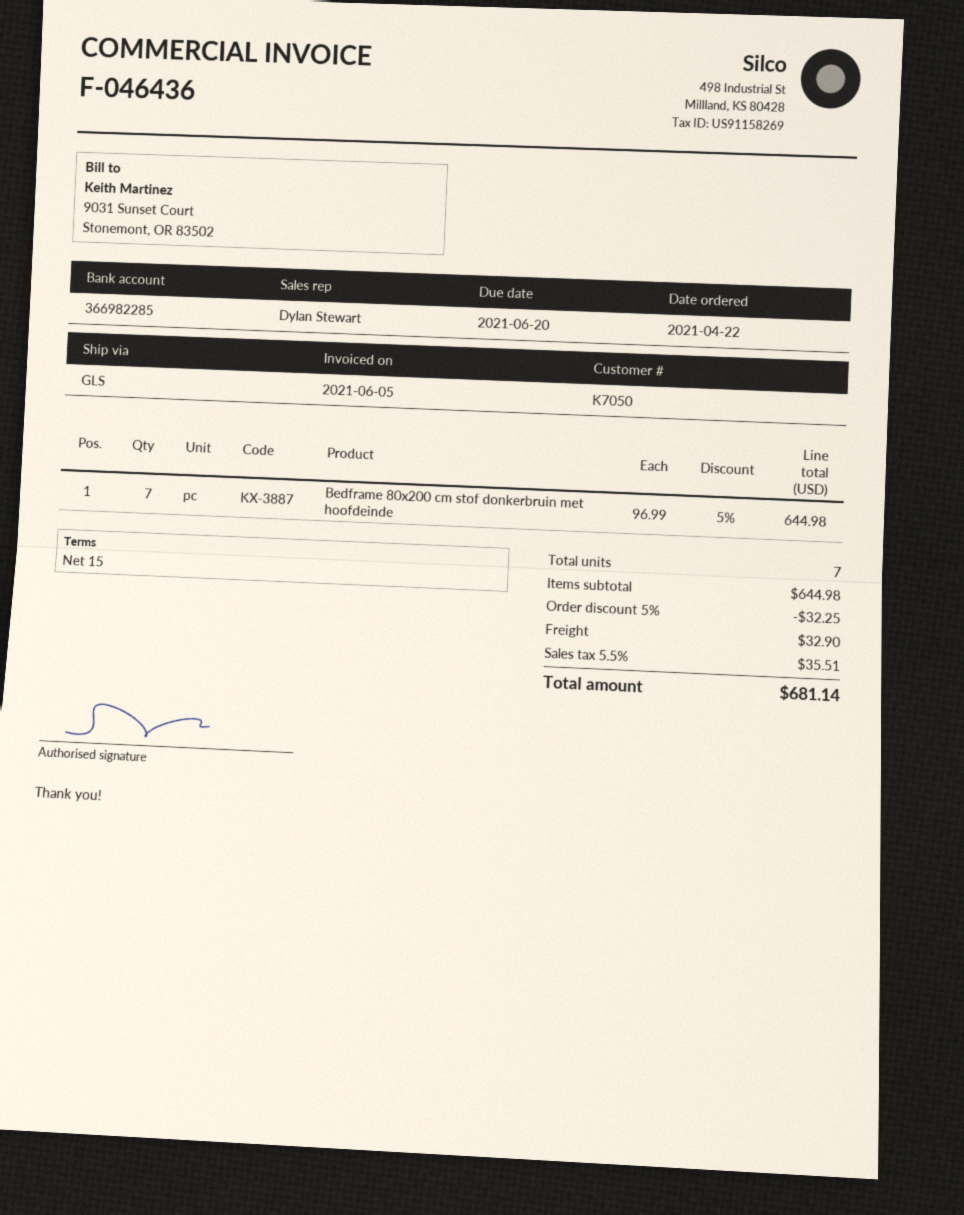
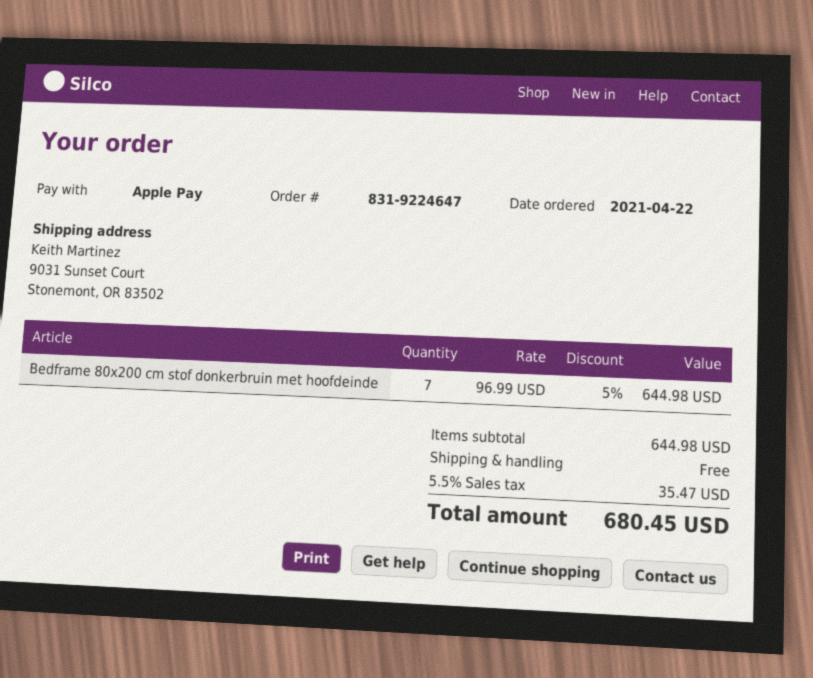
discount: 5% = 32.25 -> none
shipping: 32.90 -> 0.00
tax: 5.5% = 35.51 -> 5.5% = 35.47
total: 681.14 -> 680.45

